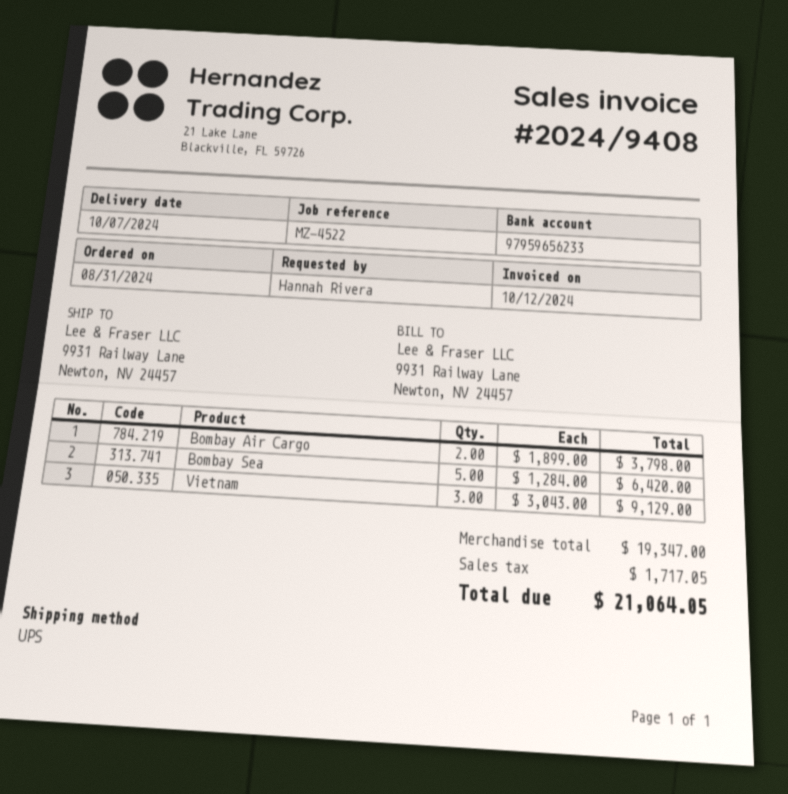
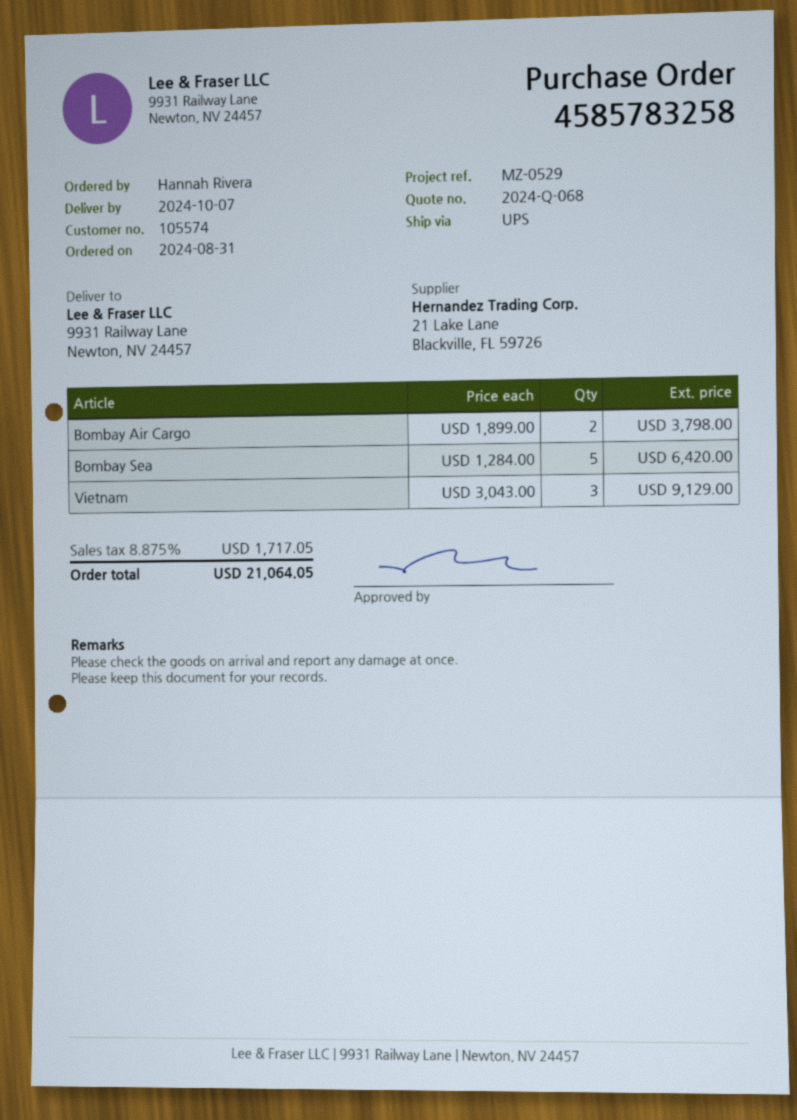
reference: MZ-4522 -> MZ-0529

